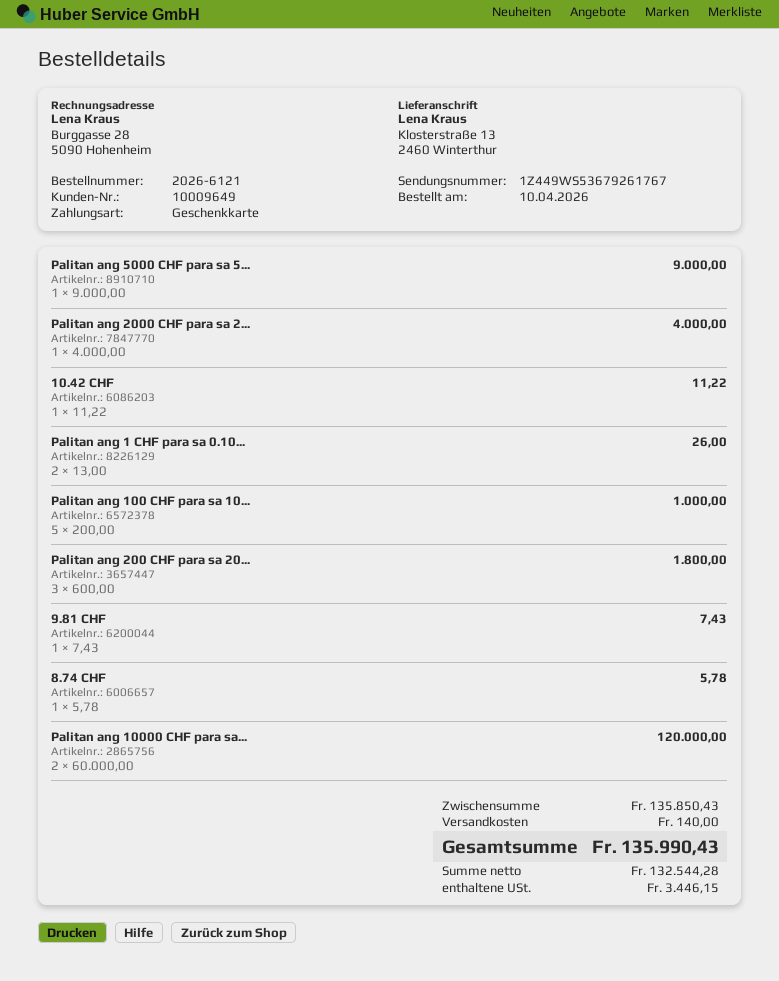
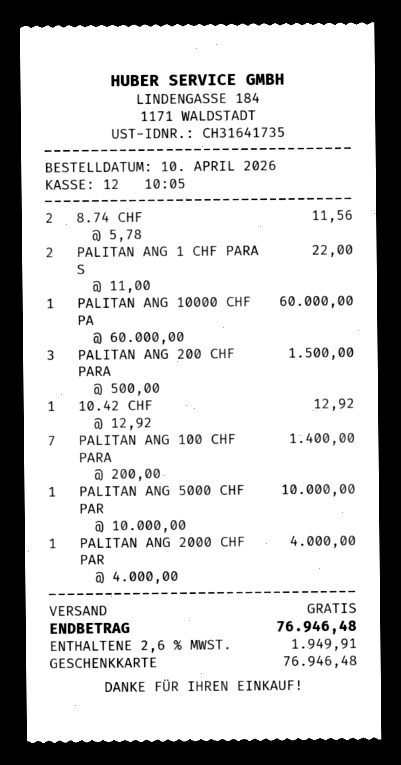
Palitan ang 5000 CHF para sa 5...: 1 x 9000.00 = 9000.00 -> 1 x 10000.00 = 10000.00
10.42 CHF: 1 x 11.22 = 11.22 -> 1 x 12.92 = 12.92
Palitan ang 1 CHF para sa 0.10...: 2 x 13.00 = 26.00 -> 2 x 11.00 = 22.00
Palitan ang 100 CHF para sa 10...: 5 x 200.00 = 1000.00 -> 7 x 200.00 = 1400.00
Palitan ang 200 CHF para sa 20...: 3 x 600.00 = 1800.00 -> 3 x 500.00 = 1500.00
9.81 CHF: 1 x 7.43 = 7.43 -> none
8.74 CHF: 1 x 5.78 = 5.78 -> 2 x 5.78 = 11.56
Palitan ang 10000 CHF para sa...: 2 x 60000.00 = 120000.00 -> 1 x 60000.00 = 60000.00
shipping: 140.00 -> 0.00
tax: 3446.15 -> 1949.91
total: 135990.43 -> 76946.48

